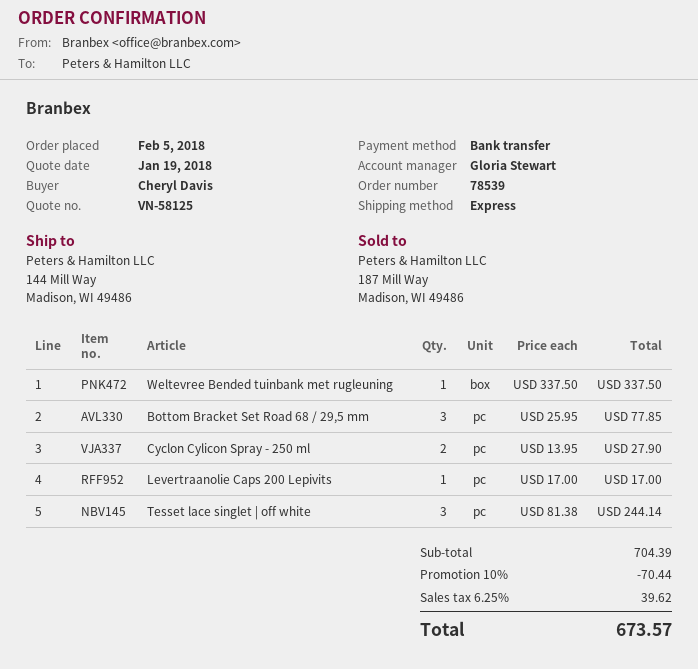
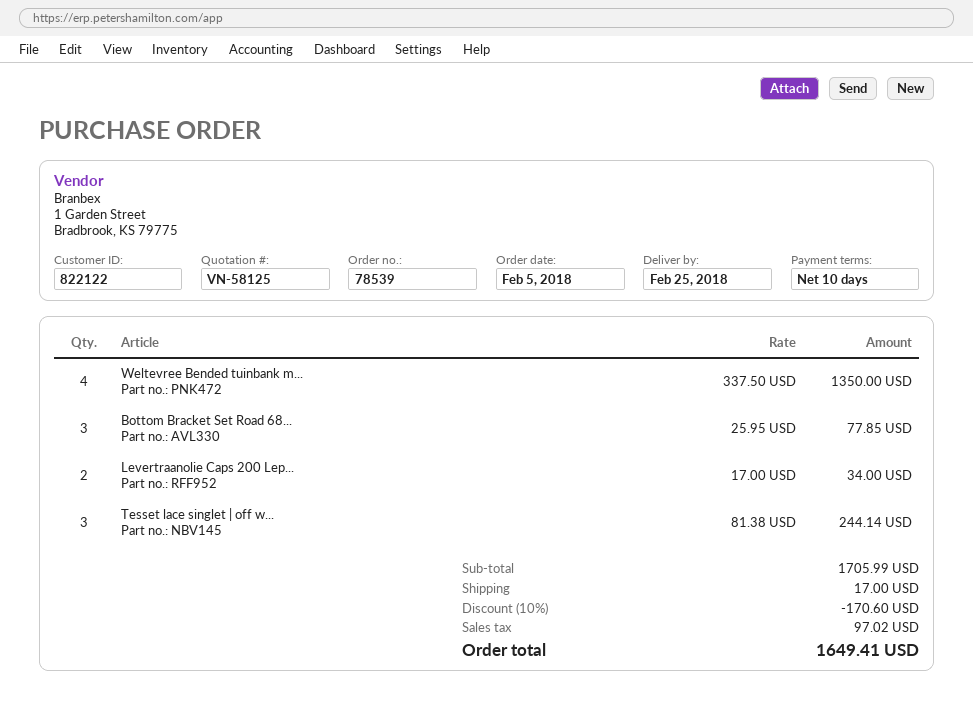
Weltevree Bended tuinbank met rugleuning: 1 x 337.50 = 337.50 -> 4 x 337.50 = 1350.00
Cyclon Cylicon Spray - 250 ml: 2 x 13.95 = 27.90 -> none
Levertraanolie Caps 200 Lepivits: 1 x 17.00 = 17.00 -> 2 x 17.00 = 34.00
subtotal: 704.39 -> 1705.99
discount: 10% = 70.44 -> 10% = 170.60
shipping: none -> 17.00
tax: 39.62 -> 97.02
total: 673.57 -> 1649.41

